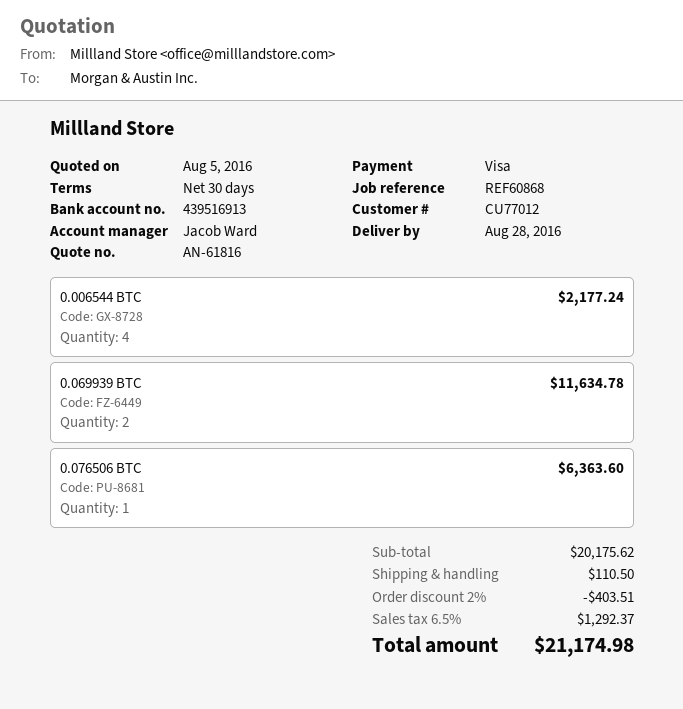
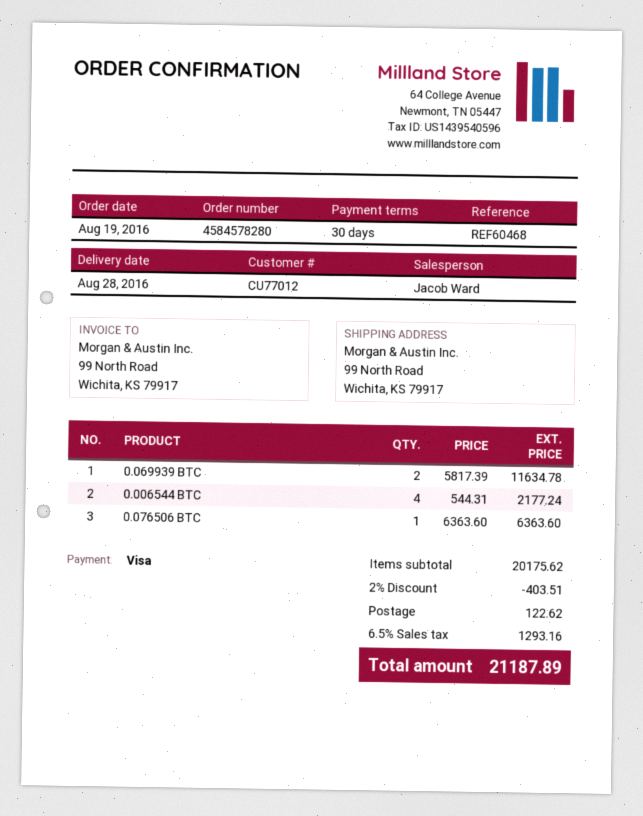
reference: REF60868 -> REF60468
shipping: 110.50 -> 122.62
tax: 6.5% = 1292.37 -> 6.5% = 1293.16
total: 21174.98 -> 21187.89

